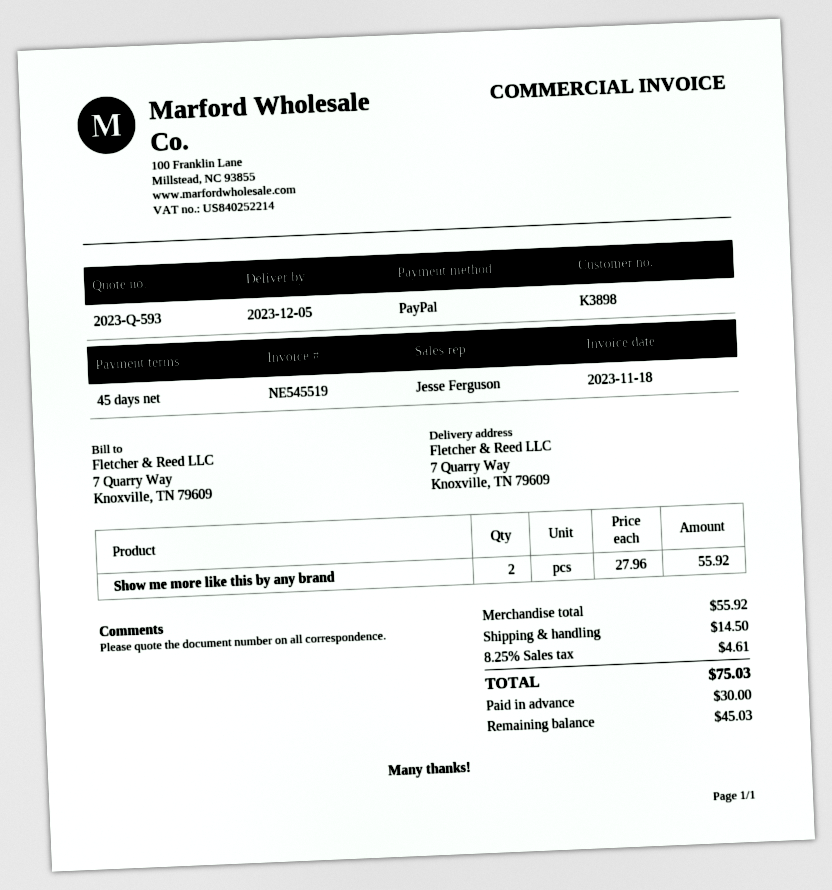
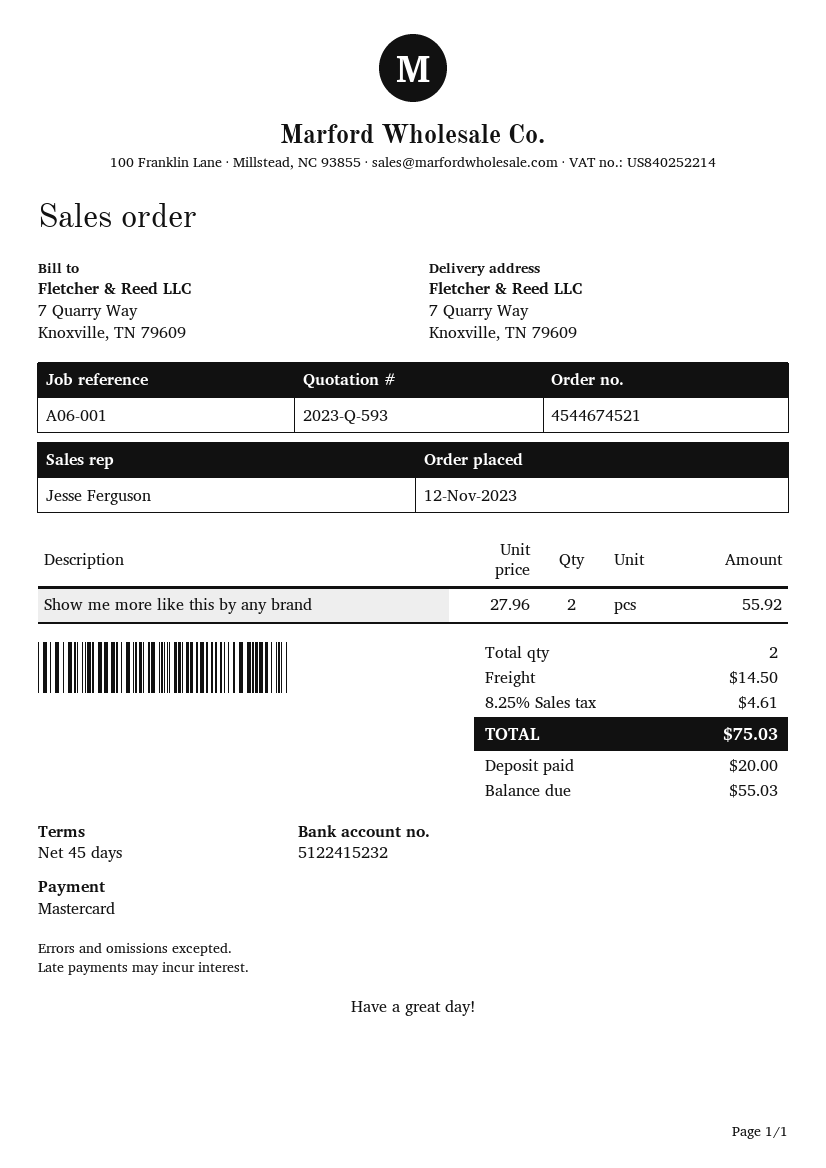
payment method: PayPal -> Mastercard
deposit: 30.00 -> 20.00
balance: 45.03 -> 55.03

